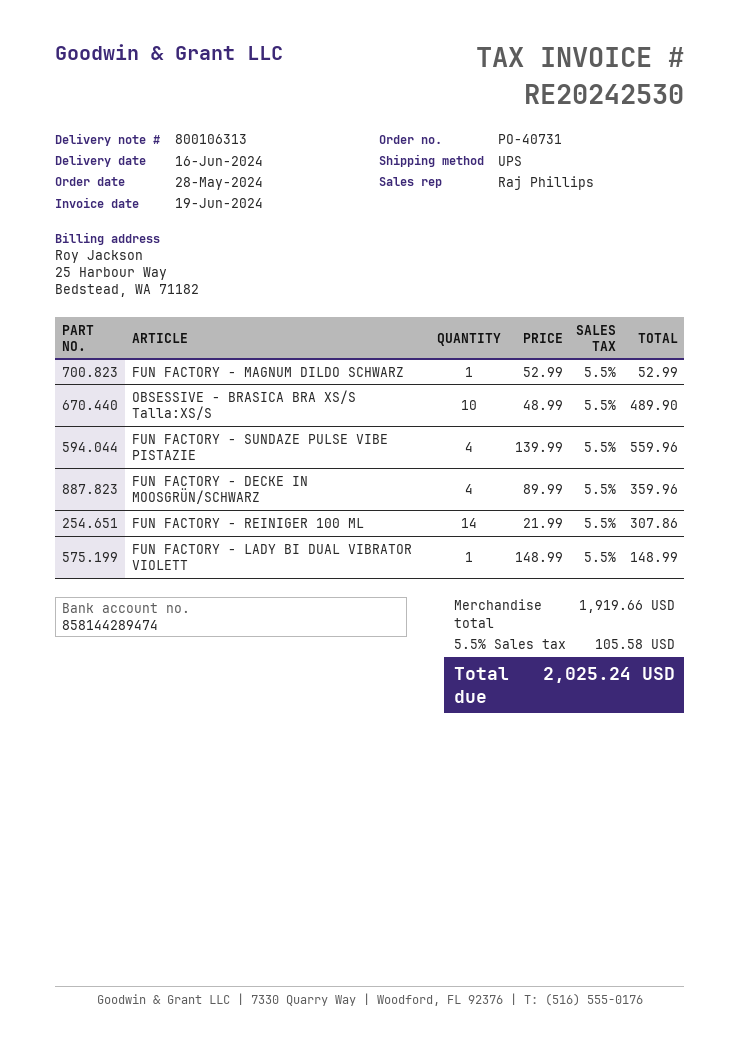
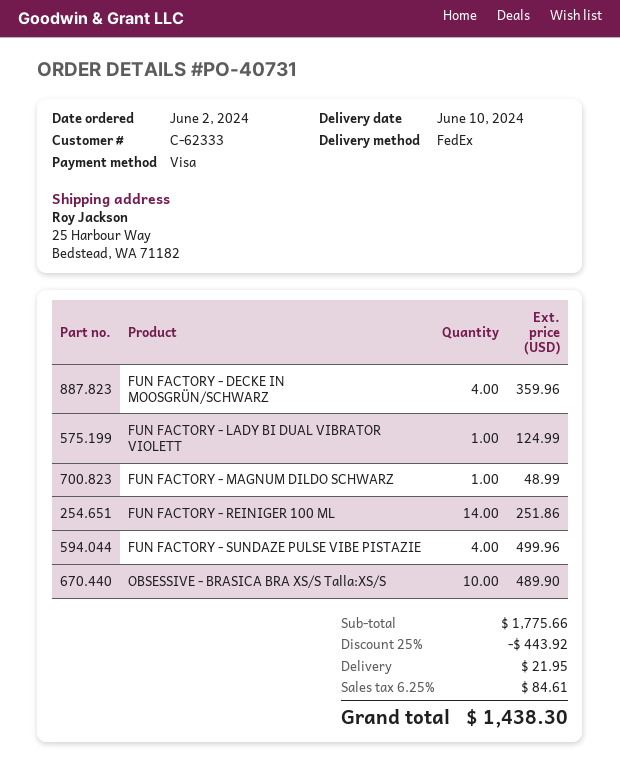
order date: 2024-05-28 -> 2024-06-02
delivery date: 2024-06-16 -> 2024-06-10
shipping method: UPS -> FedEx
FUN FACTORY - MAGNUM DILDO SCHWARZ: 1 for 52.99 -> 1 for 48.99
FUN FACTORY - SUNDAZE PULSE VIBE PISTAZIE: 4 for 559.96 -> 4 for 499.96
FUN FACTORY - REINIGER 100 ML: 14 for 307.86 -> 14 for 251.86
FUN FACTORY - LADY BI DUAL VIBRATOR VIOLETT: 1 for 148.99 -> 1 for 124.99
subtotal: 1919.66 -> 1775.66
discount: none -> 25% = 443.92
shipping: none -> 21.95
tax: 5.5% = 105.58 -> 6.25% = 84.61
total: 2025.24 -> 1438.30

